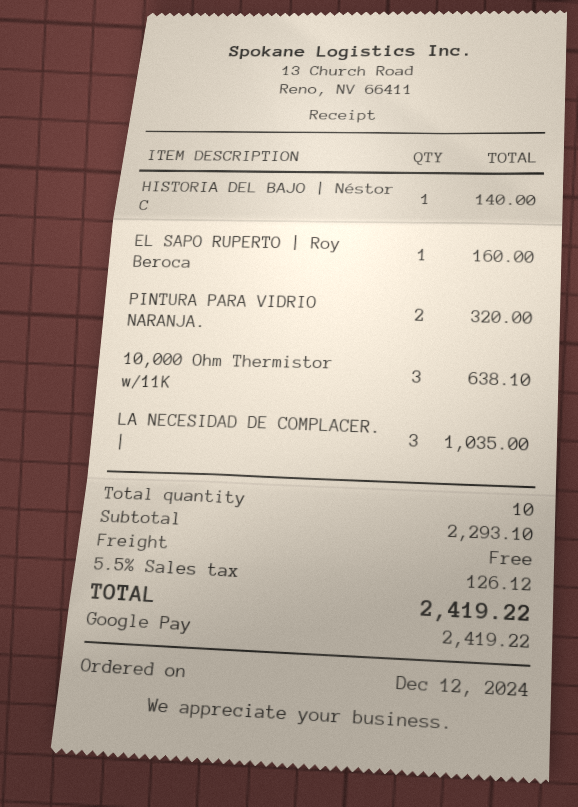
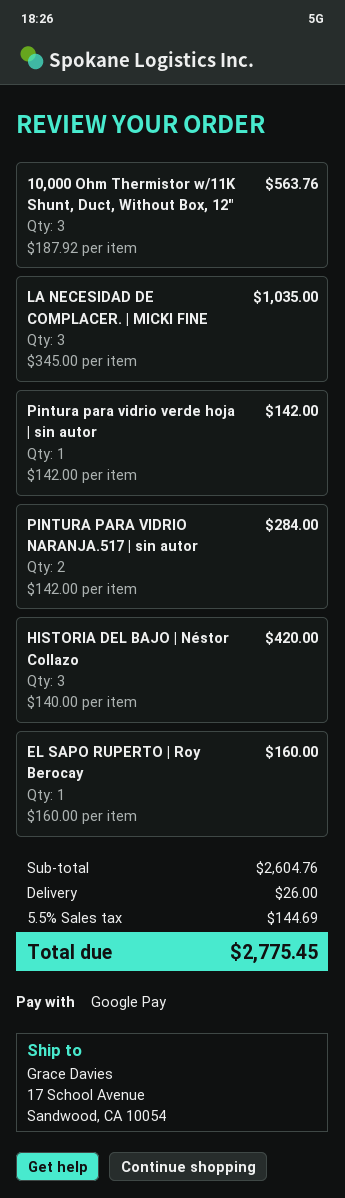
HISTORIA DEL BAJO | Néstor C: 1 for 140.00 -> 3 for 420.00
PINTURA PARA VIDRIO NARANJA.: 2 for 320.00 -> 2 for 284.00
10,000 Ohm Thermistor w/11K: 3 for 638.10 -> 3 for 563.76
Pintura para vidrio verde hoja | sin autor: none -> 1 for 142.00
subtotal: 2293.10 -> 2604.76
shipping: 0.00 -> 26.00
tax: 5.5% = 126.12 -> 5.5% = 144.69
total: 2419.22 -> 2775.45

